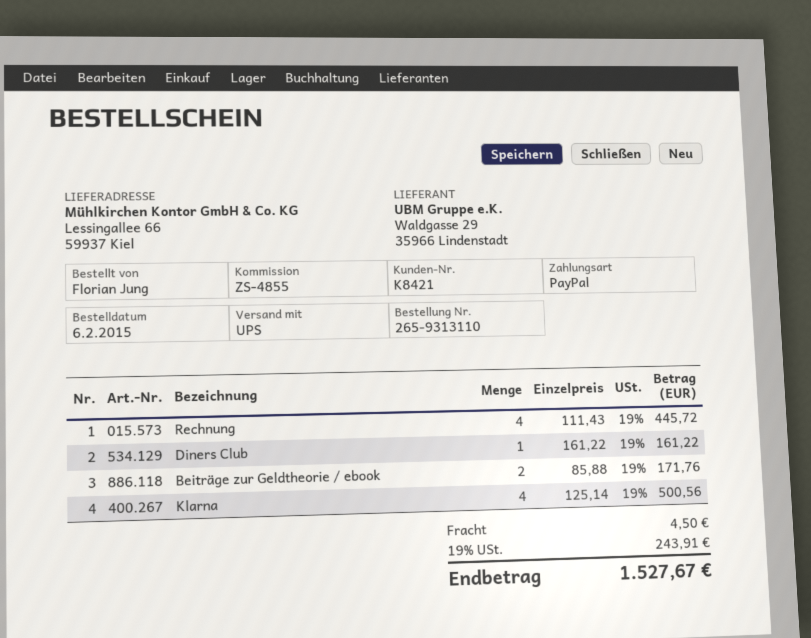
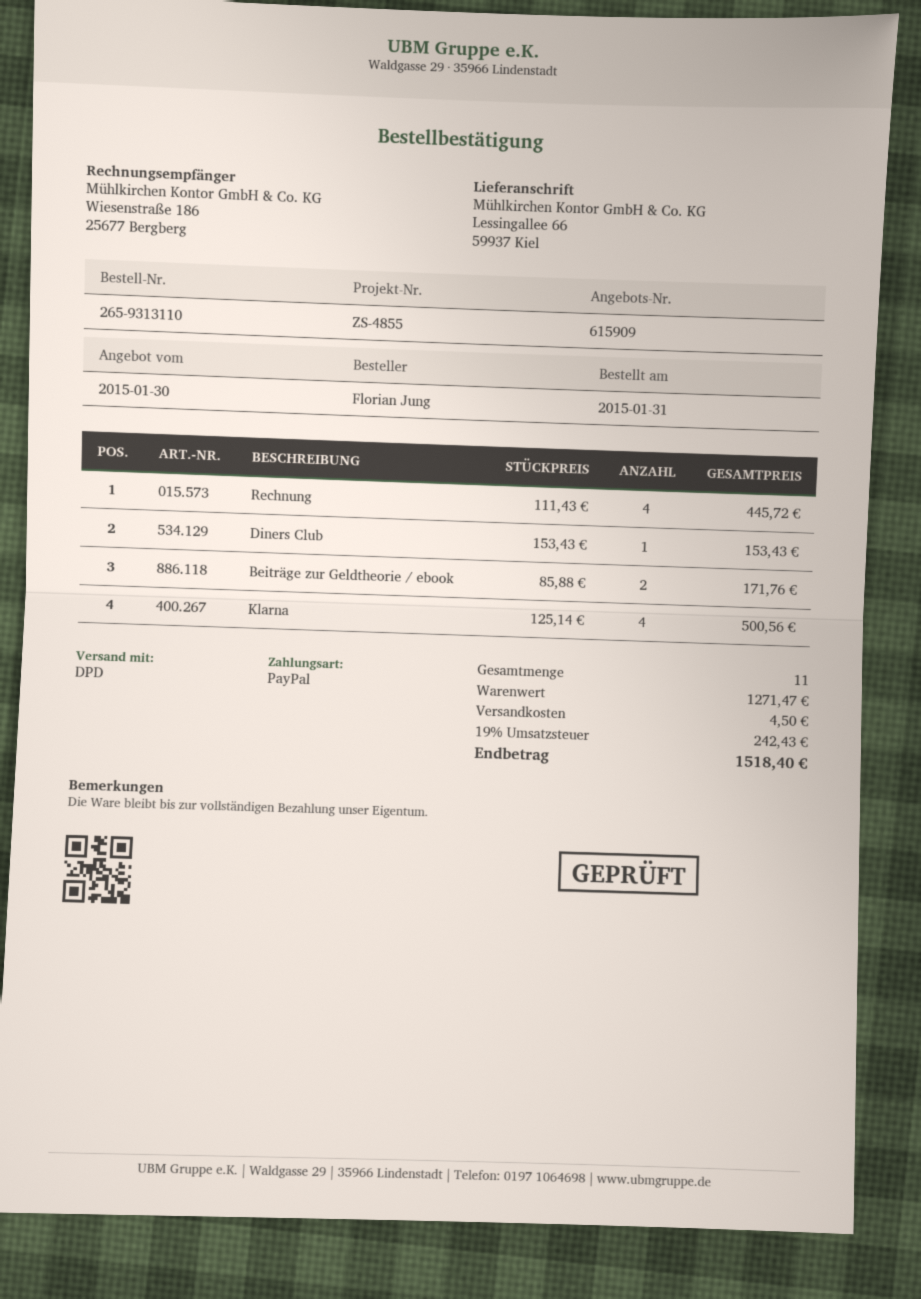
order date: 2015-02-06 -> 2015-01-31
shipping method: UPS -> DPD
Diners Club: 1 x 161.22 = 161.22 -> 1 x 153.43 = 153.43
tax: 19% = 243.91 -> 19% = 242.43
total: 1527.67 -> 1518.40

